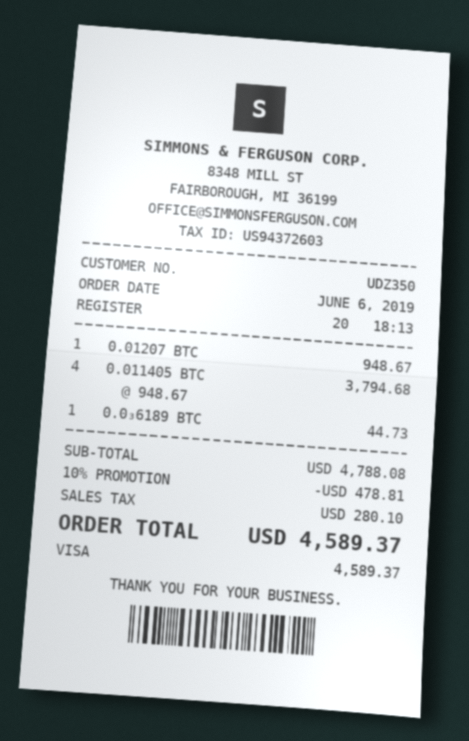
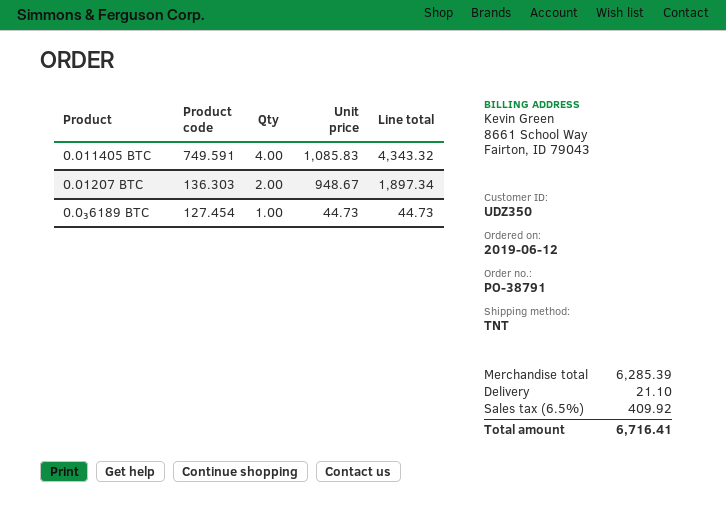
order date: 2019-06-06 -> 2019-06-12
0.01207 BTC: 1 x 948.67 = 948.67 -> 2 x 948.67 = 1897.34
0.011405 BTC: 4 x 948.67 = 3794.68 -> 4 x 1085.83 = 4343.32
subtotal: 4788.08 -> 6285.39
discount: 10% = 478.81 -> none
shipping: none -> 21.10
tax: 280.10 -> 409.92
total: 4589.37 -> 6716.41

